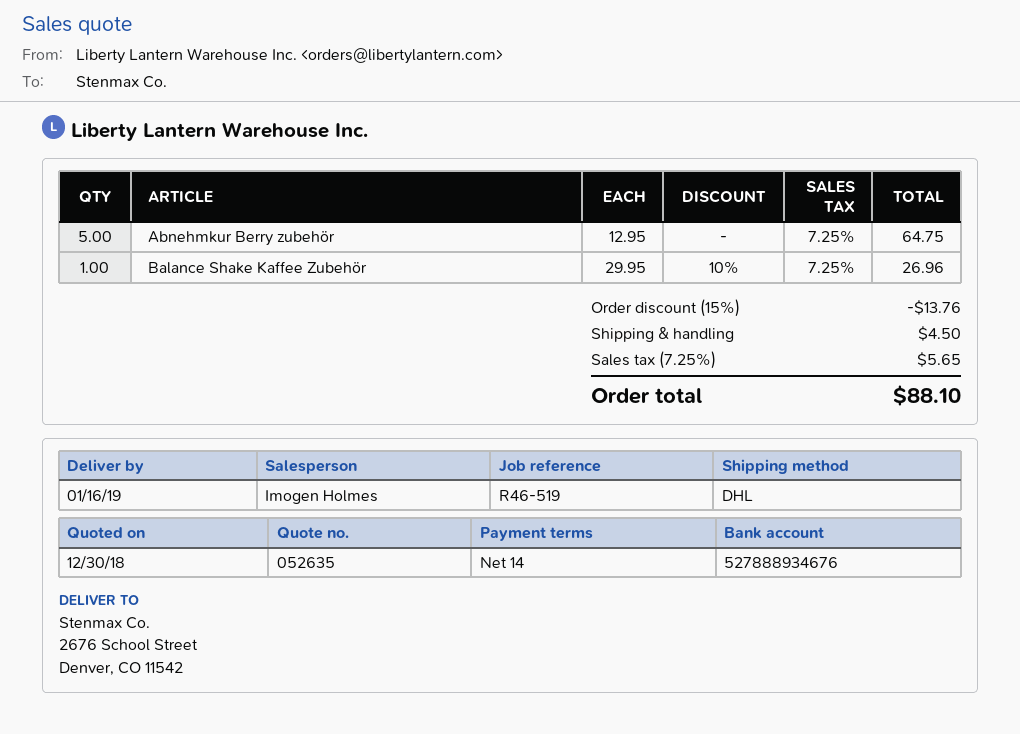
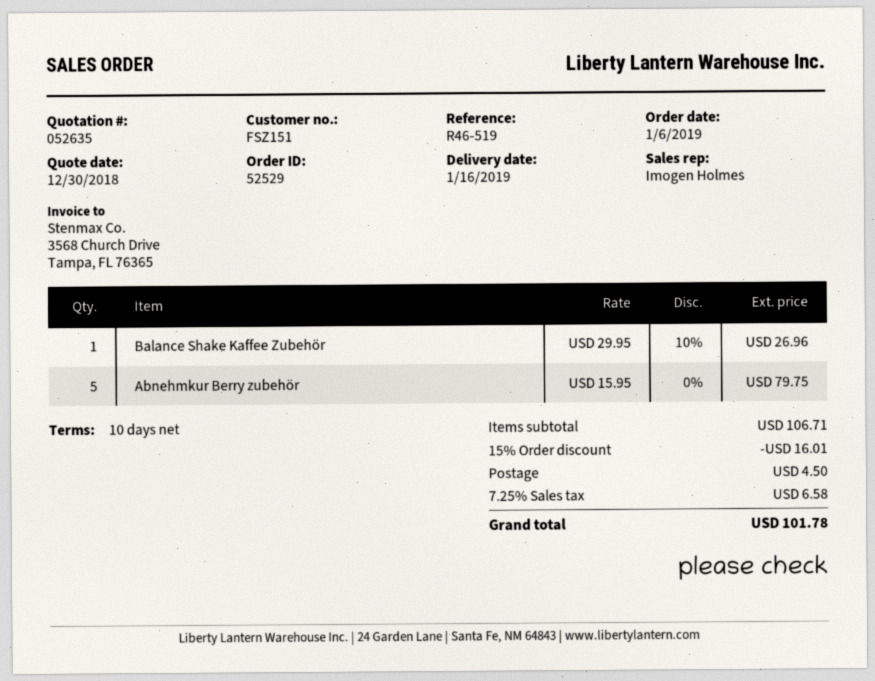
payment terms: 14 days -> 10 days
Abnehmkur Berry zubehör: 5 x 12.95 = 64.75 -> 5 x 15.95 = 79.75
discount: 15% = 13.76 -> 15% = 16.01
tax: 7.25% = 5.65 -> 7.25% = 6.58
total: 88.10 -> 101.78

